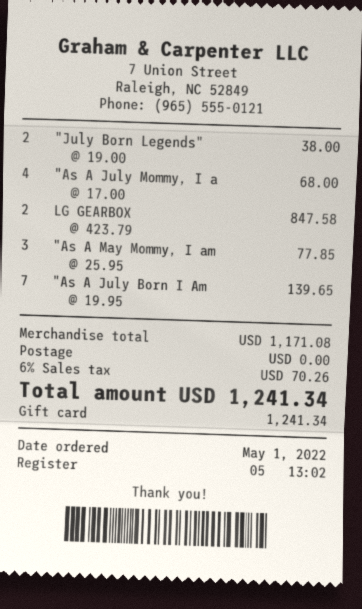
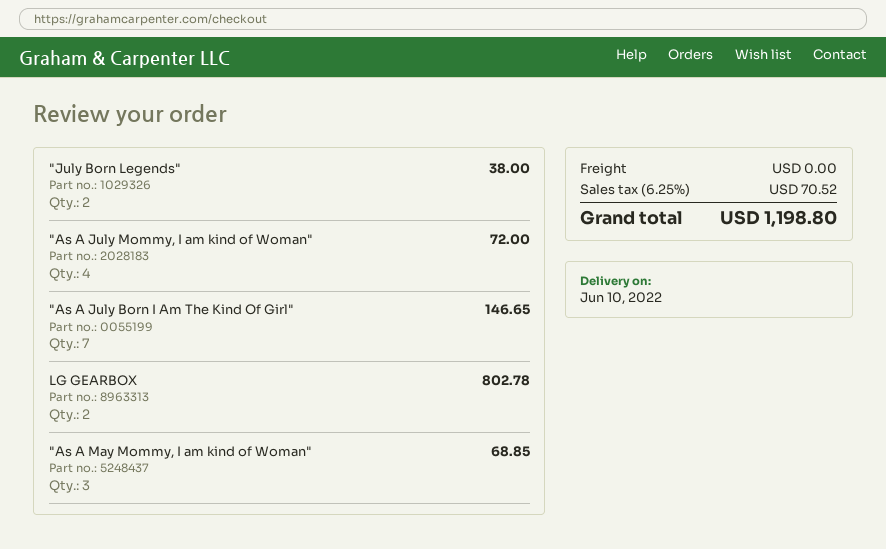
"As A July Mommy, I a: 4 for 68.00 -> 4 for 72.00
LG GEARBOX: 2 for 847.58 -> 2 for 802.78
"As A May Mommy, I am: 3 for 77.85 -> 3 for 68.85
"As A July Born I Am: 7 for 139.65 -> 7 for 146.65
tax: 6% = 70.26 -> 6.25% = 70.52
total: 1241.34 -> 1198.80

